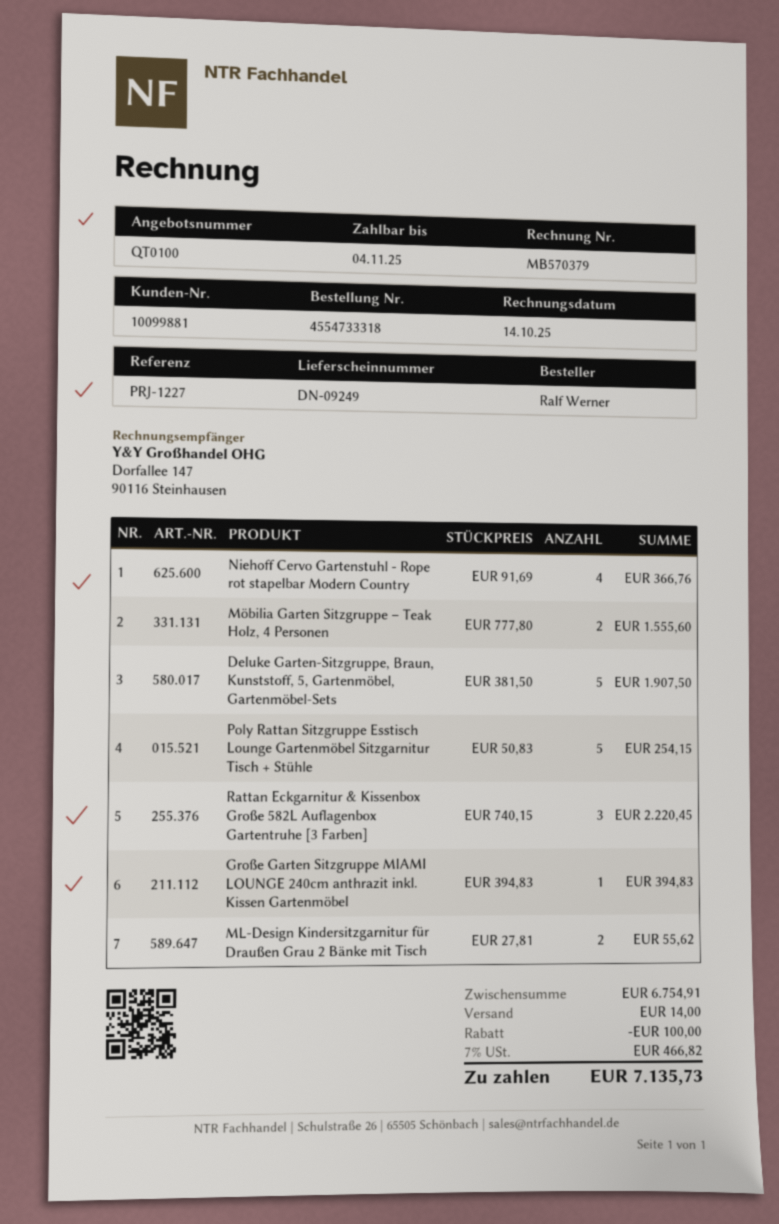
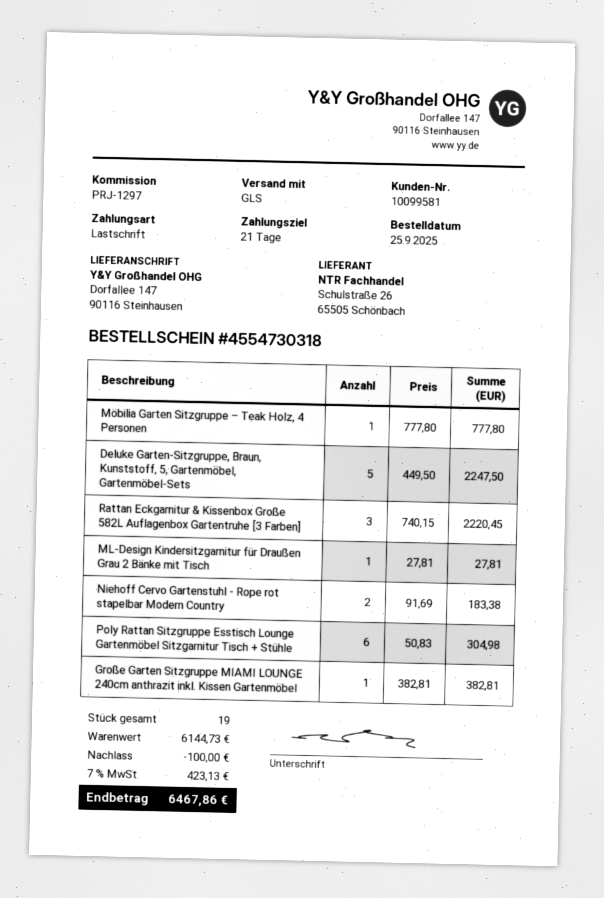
order number: 4554733318 -> 4554730318
customer number: 10099881 -> 10099581
reference: PRJ-1227 -> PRJ-1297
Niehoff Cervo Gartenstuhl - Rope rot stapelbar Modern Country: 4 x 91.69 = 366.76 -> 2 x 91.69 = 183.38
Möbilia Garten Sitzgruppe – Teak Holz, 4 Personen: 2 x 777.80 = 1555.60 -> 1 x 777.80 = 777.80
Deluke Garten-Sitzgruppe, Braun, Kunststoff, 5, Gartenmöbel, Gartenmöbel-Sets: 5 x 381.50 = 1907.50 -> 5 x 449.50 = 2247.50
Poly Rattan Sitzgruppe Esstisch Lounge Gartenmöbel Sitzgarnitur Tisch + Stühle: 5 x 50.83 = 254.15 -> 6 x 50.83 = 304.98
Große Garten Sitzgruppe MIAMI LOUNGE 240cm anthrazit inkl. Kissen Gartenmöbel: 1 x 394.83 = 394.83 -> 1 x 382.81 = 382.81
ML-Design Kindersitzgarnitur für Draußen Grau 2 Bänke mit Tisch: 2 x 27.81 = 55.62 -> 1 x 27.81 = 27.81
subtotal: 6754.91 -> 6144.73
shipping: 14.00 -> none
tax: 7% = 466.82 -> 7% = 423.13
total: 7135.73 -> 6467.86

